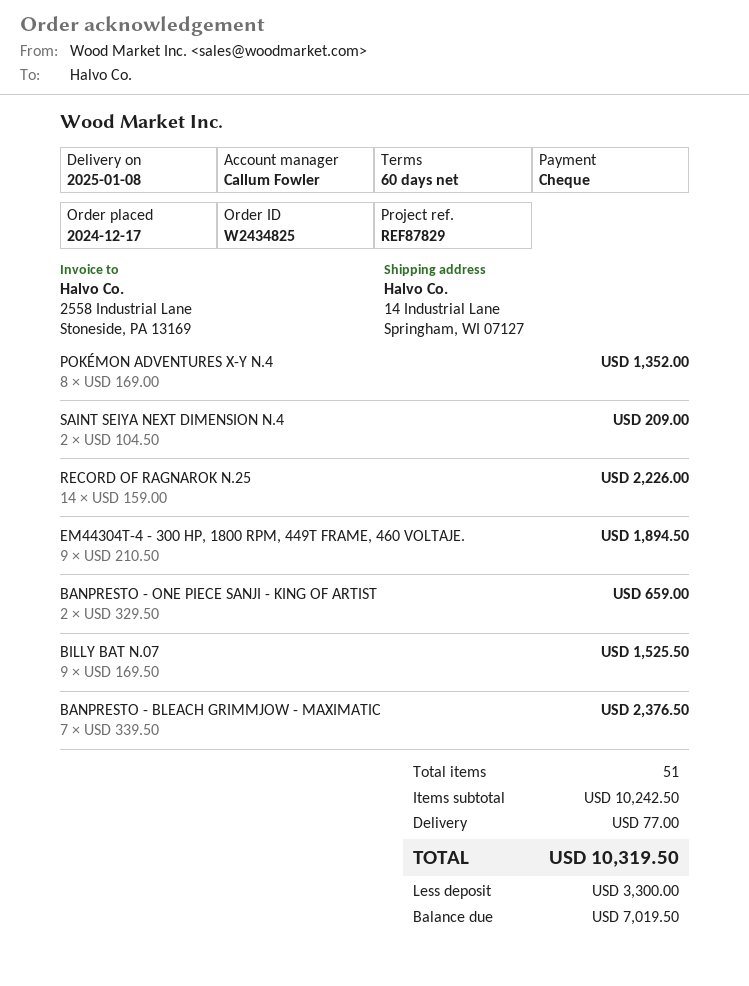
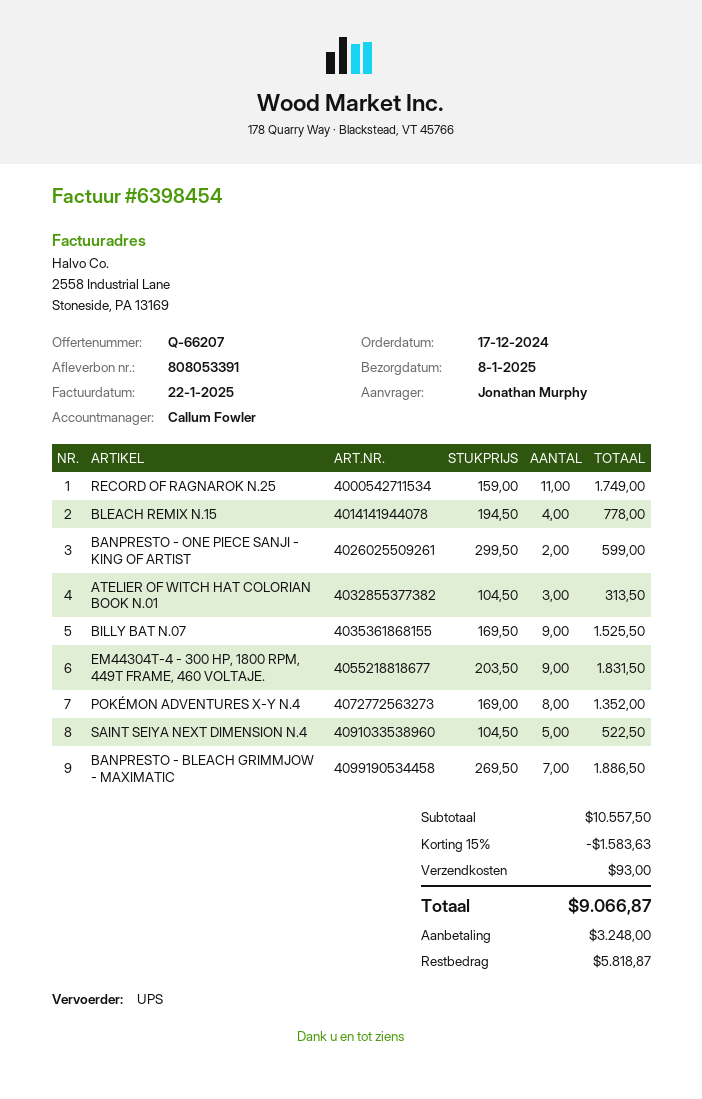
SAINT SEIYA NEXT DIMENSION N.4: 2 x 104.50 = 209.00 -> 5 x 104.50 = 522.50
RECORD OF RAGNAROK N.25: 14 x 159.00 = 2226.00 -> 11 x 159.00 = 1749.00
EM44304T-4 - 300 HP, 1800 RPM, 449T FRAME, 460 VOLTAJE.: 9 x 210.50 = 1894.50 -> 9 x 203.50 = 1831.50
BANPRESTO - ONE PIECE SANJI - KING OF ARTIST: 2 x 329.50 = 659.00 -> 2 x 299.50 = 599.00
BANPRESTO - BLEACH GRIMMJOW - MAXIMATIC: 7 x 339.50 = 2376.50 -> 7 x 269.50 = 1886.50
BLEACH REMIX N.15: none -> 4 x 194.50 = 778.00
ATELIER OF WITCH HAT COLORIAN BOOK N.01: none -> 3 x 104.50 = 313.50
subtotal: 10242.50 -> 10557.50
discount: none -> 15% = 1583.63
shipping: 77.00 -> 93.00
total: 10319.50 -> 9066.87
deposit: 3300.00 -> 3248.00
balance: 7019.50 -> 5818.87

